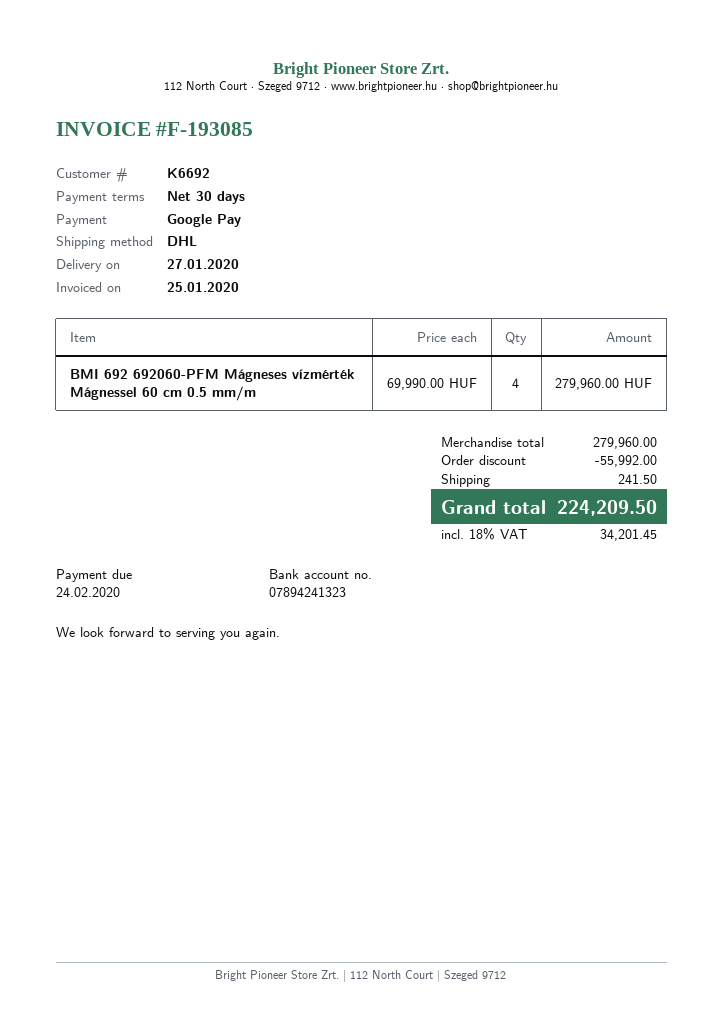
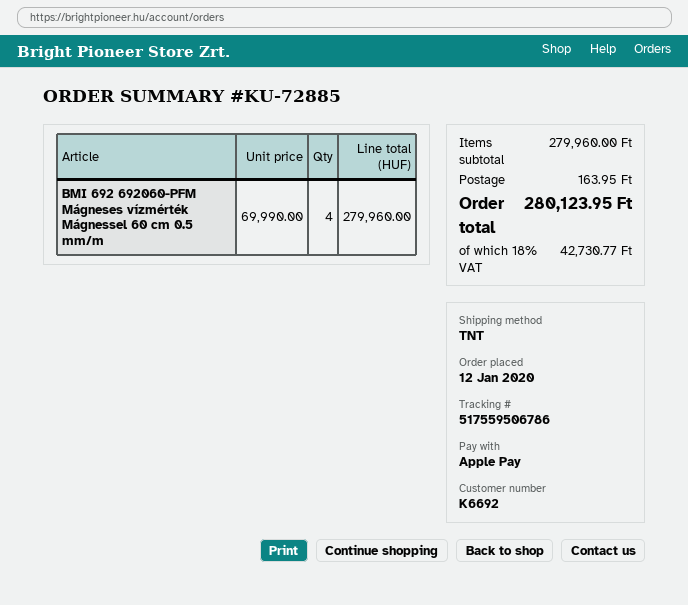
payment method: Google Pay -> Apple Pay
shipping method: DHL -> TNT
discount: 55992.00 -> none
shipping: 241.50 -> 163.95
tax: 18% = 34201.45 -> 18% = 42730.77
total: 224209.50 -> 280123.95

